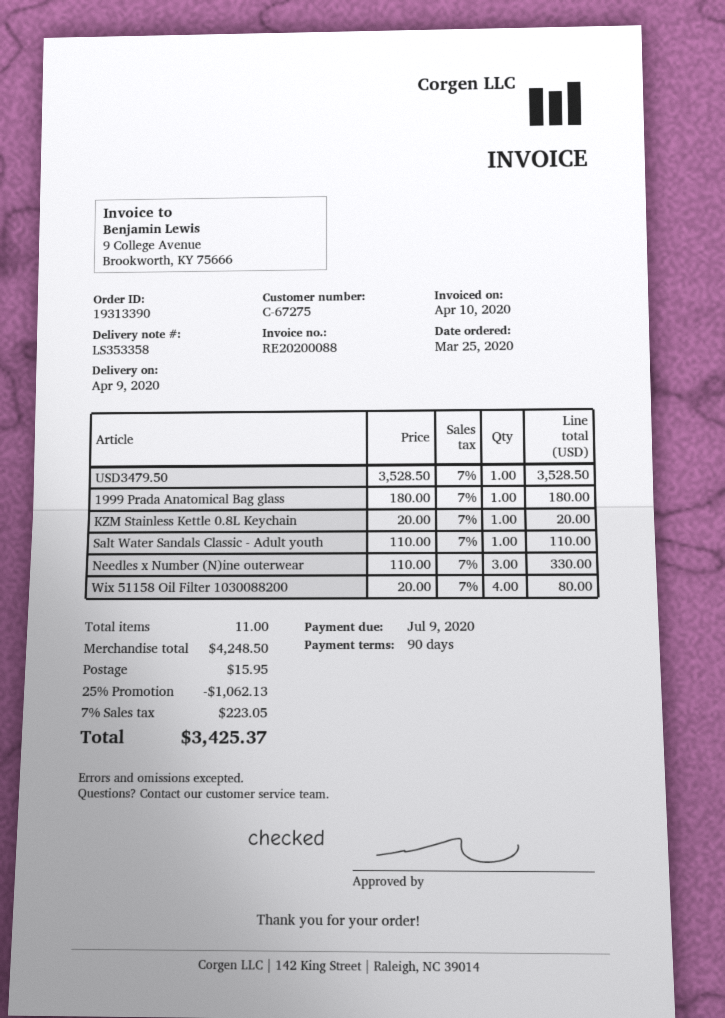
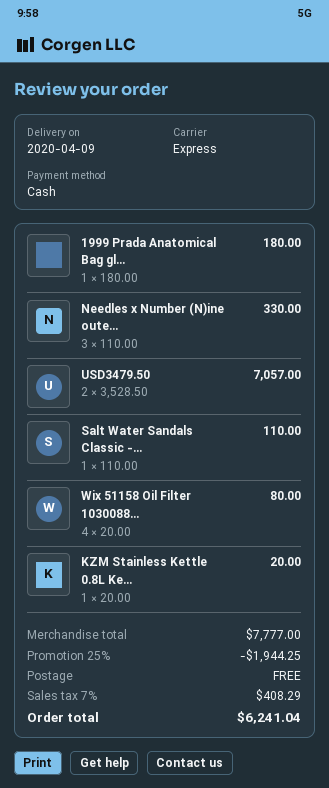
USD3479.50: 1 x 3528.50 = 3528.50 -> 2 x 3528.50 = 7057.00
subtotal: 4248.50 -> 7777.00
discount: 25% = 1062.13 -> 25% = 1944.25
shipping: 15.95 -> 0.00
tax: 7% = 223.05 -> 7% = 408.29
total: 3425.37 -> 6241.04

